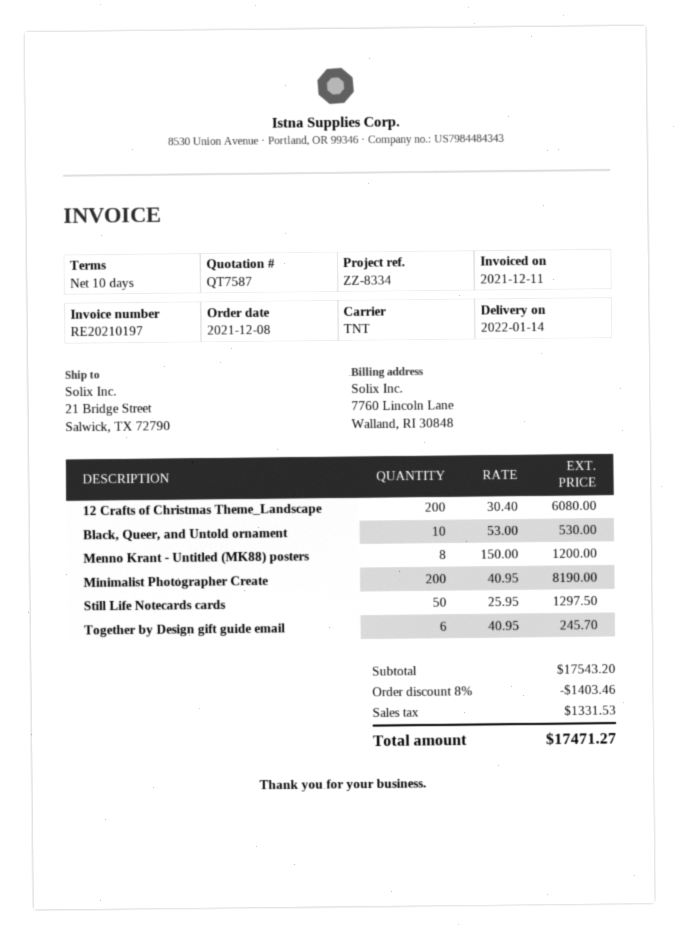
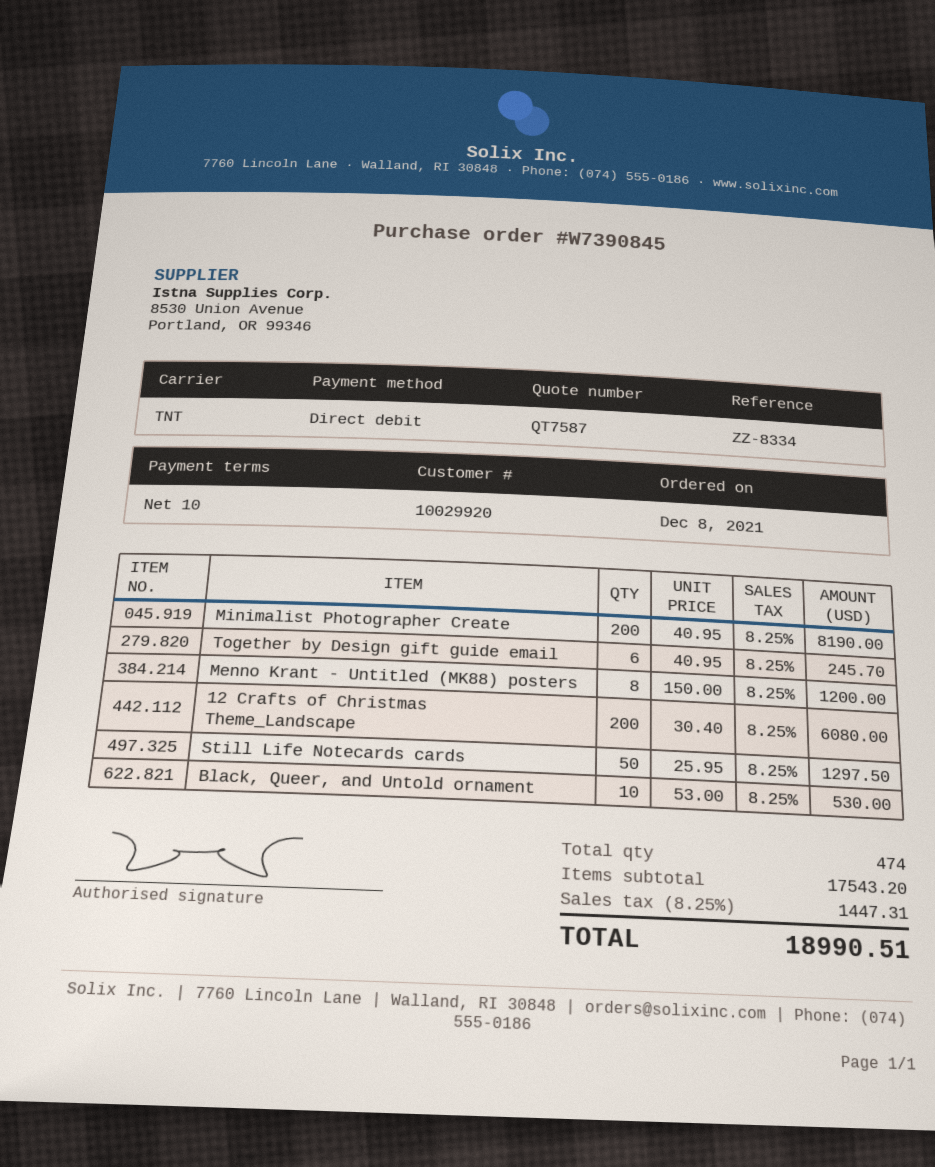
discount: 8% = 1403.46 -> none
tax: 1331.53 -> 1447.31
total: 17471.27 -> 18990.51

